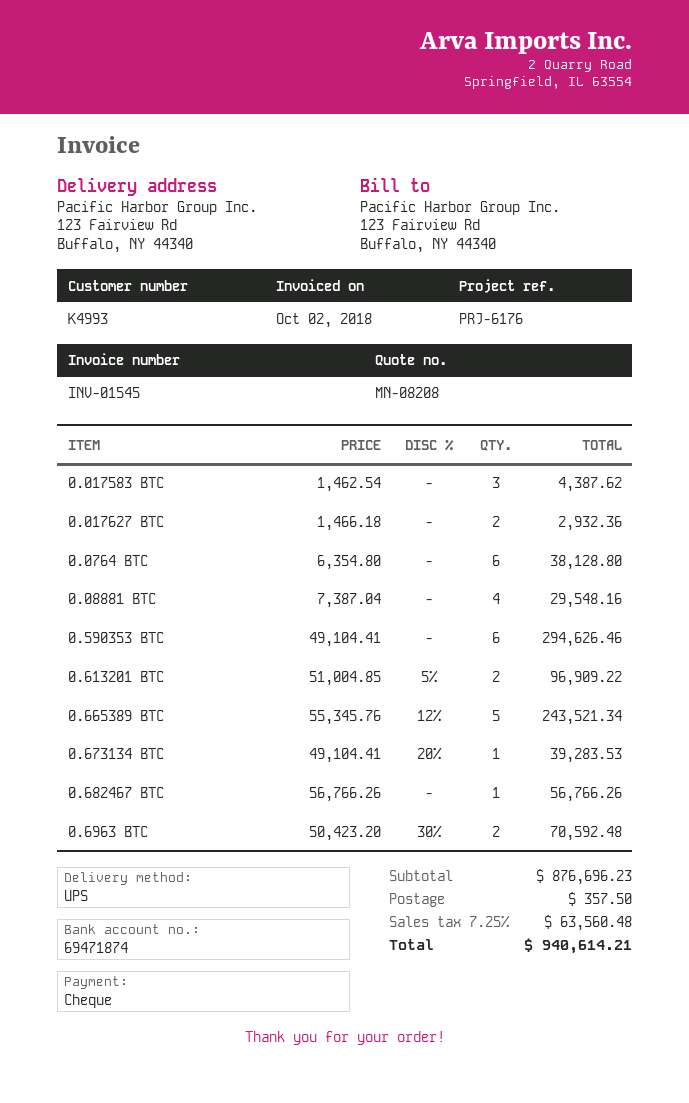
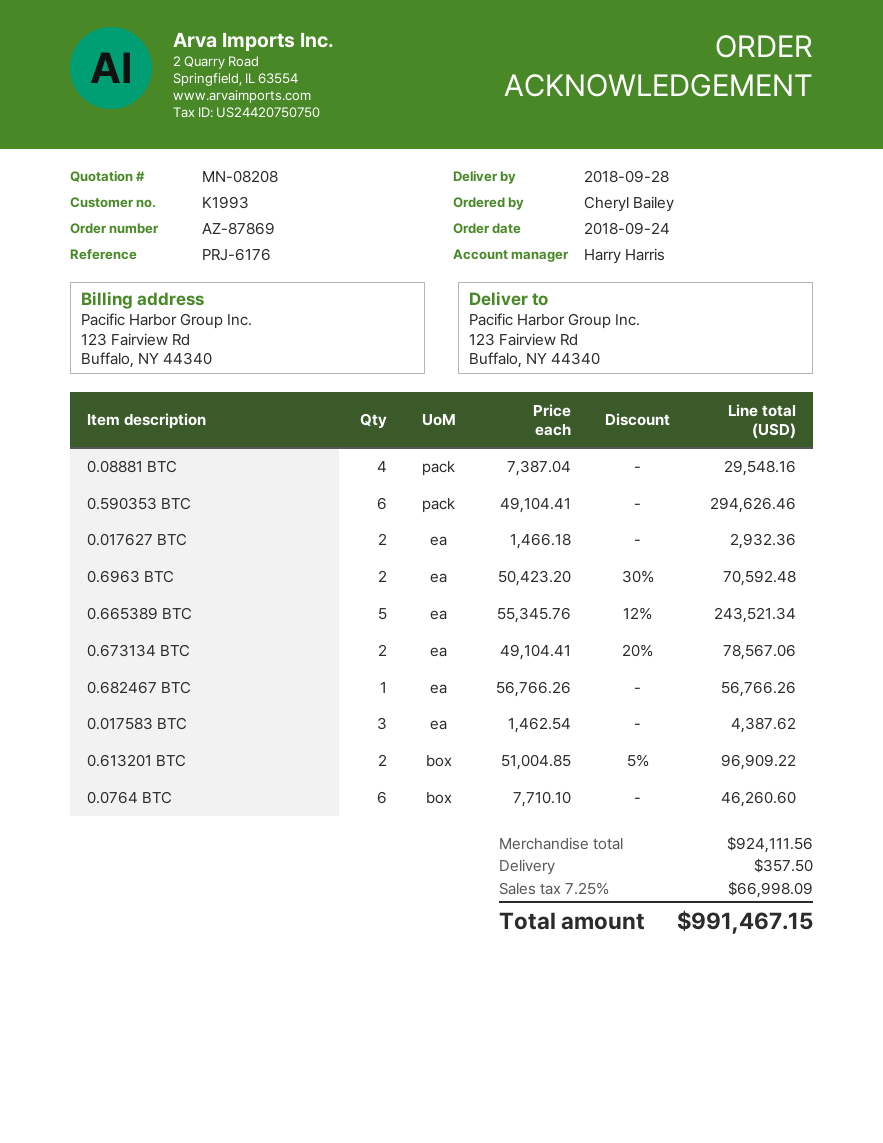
customer number: K4993 -> K1993
0.0764 BTC: 6 x 6354.80 = 38128.80 -> 6 x 7710.10 = 46260.60
0.673134 BTC: 1 x 49104.41 - 20% = 39283.53 -> 2 x 49104.41 - 20% = 78567.06
subtotal: 876696.23 -> 924111.56
tax: 7.25% = 63560.48 -> 7.25% = 66998.09
total: 940614.21 -> 991467.15

